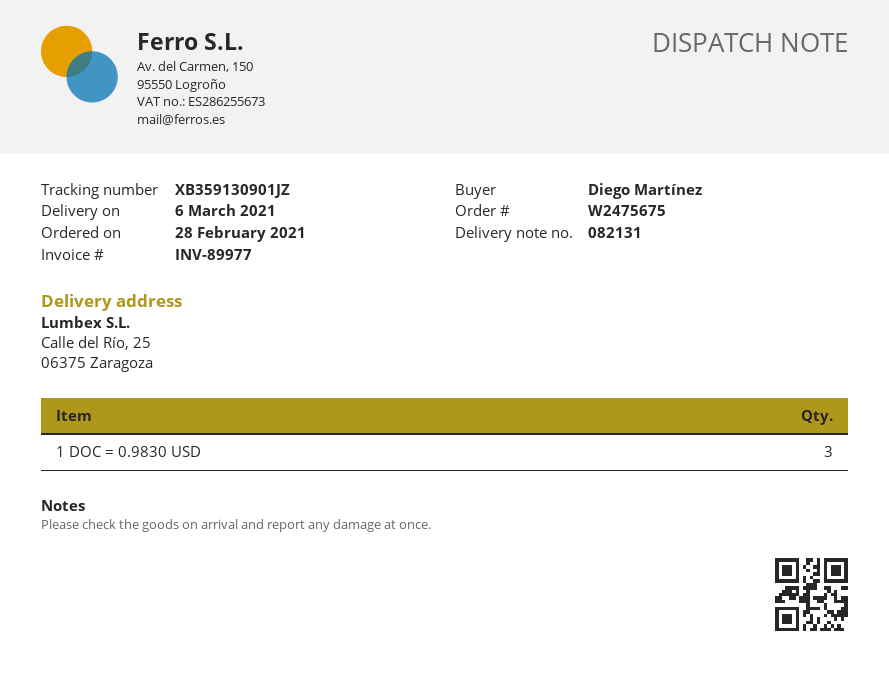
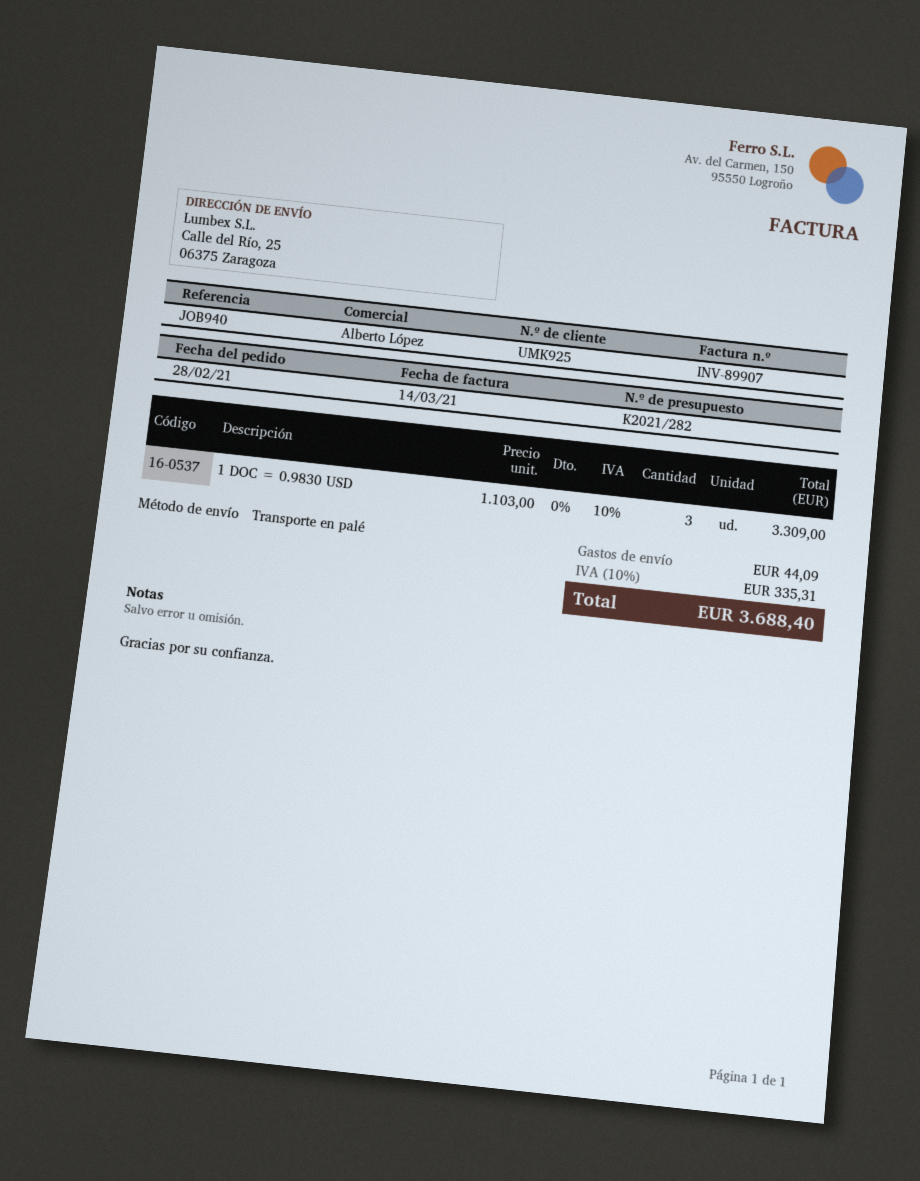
invoice number: INV-89977 -> INV-89907

